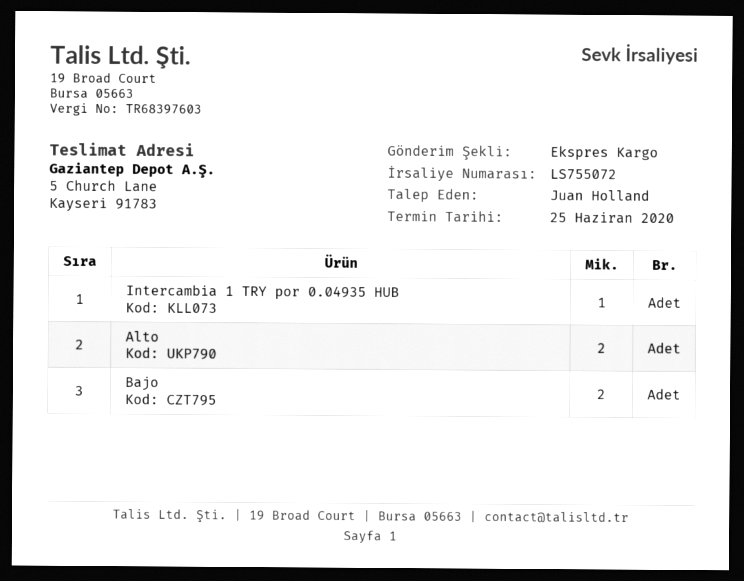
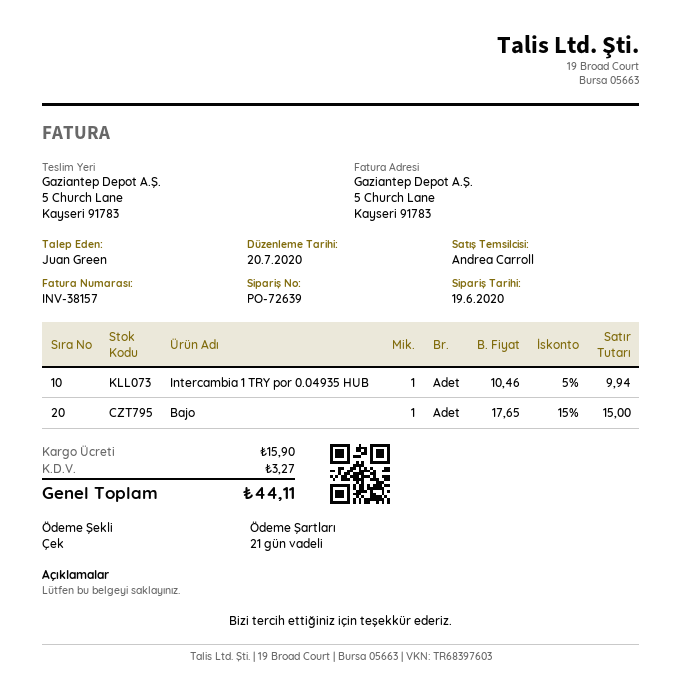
ordered by: Juan Holland -> Juan Green
Alto: 2 -> none
Bajo: 2 -> 1

